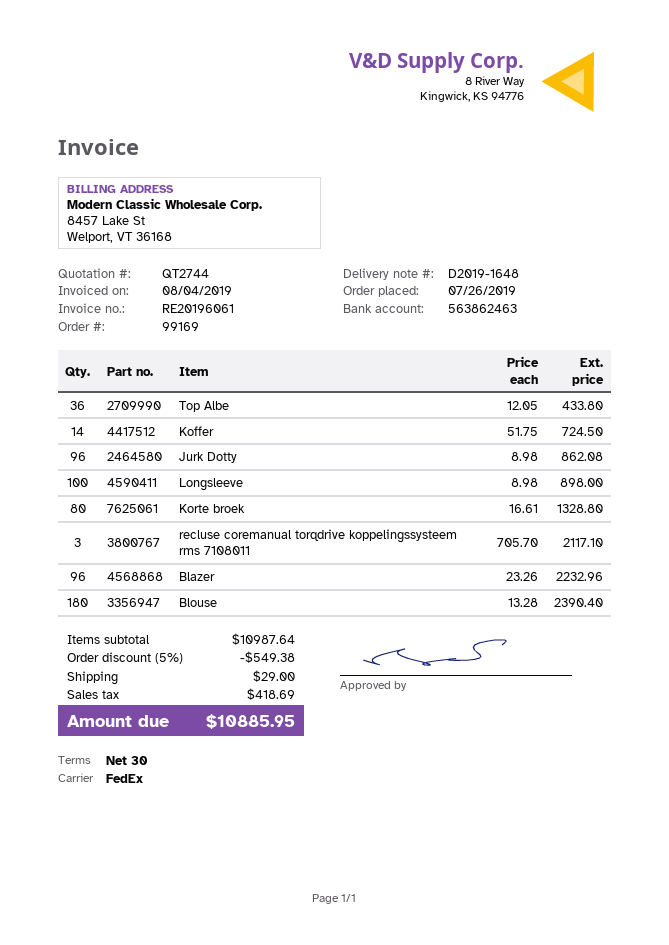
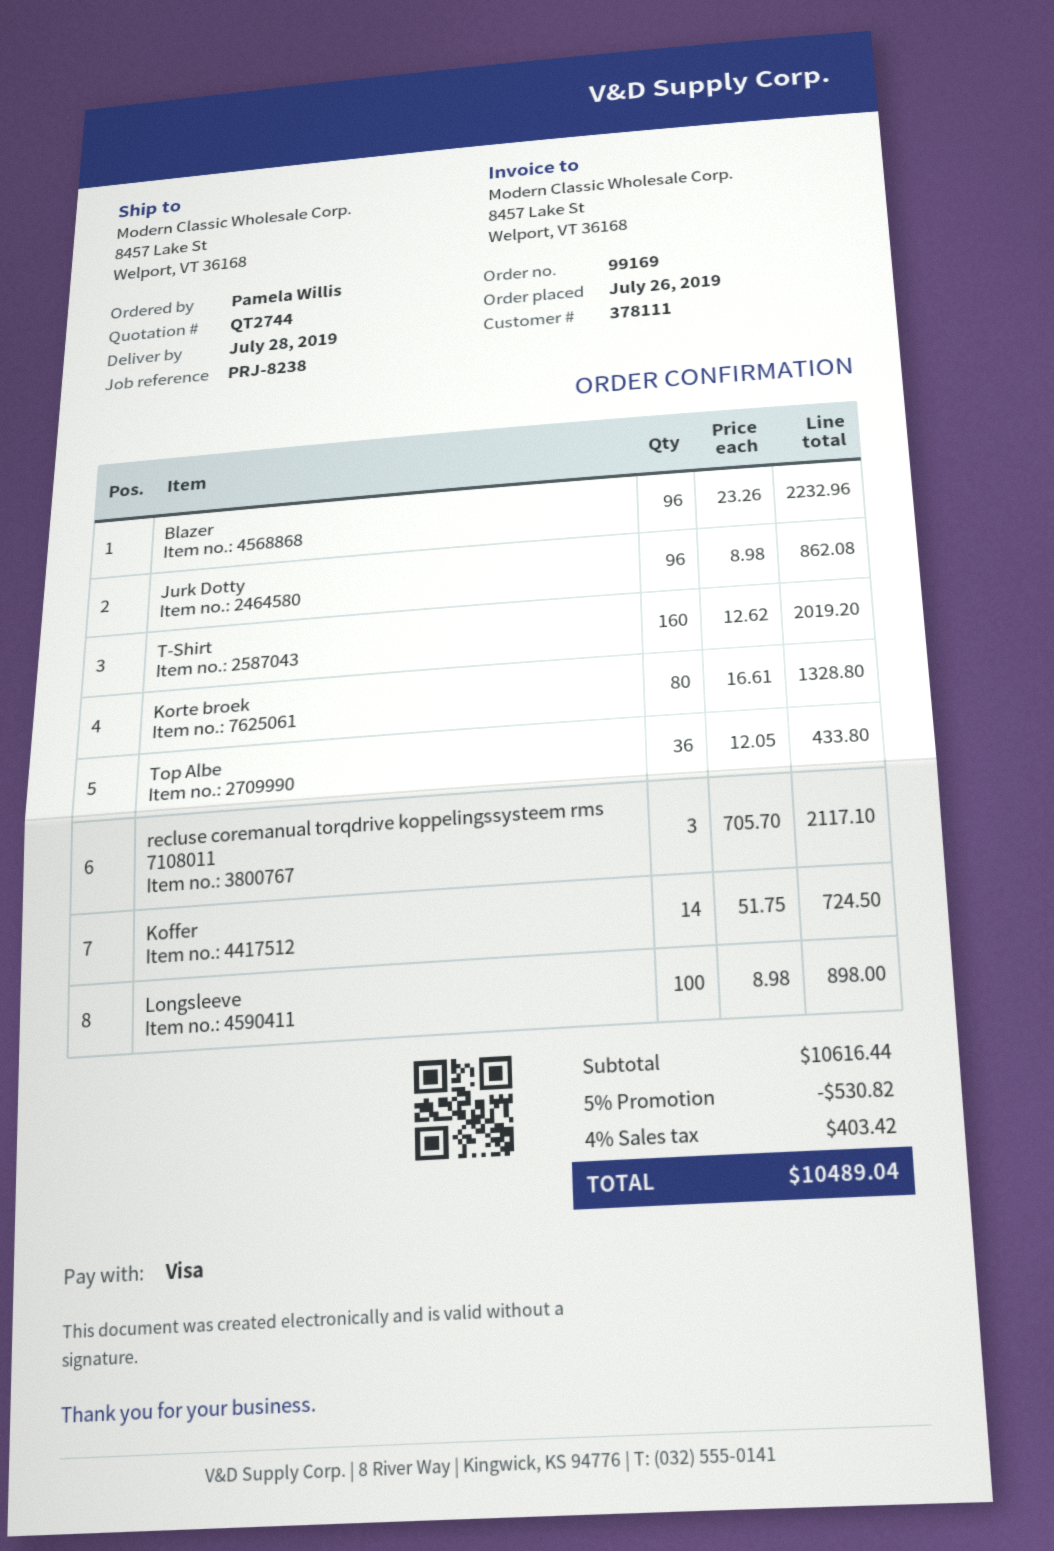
Blouse: 180 x 13.28 = 2390.40 -> none
T-Shirt: none -> 160 x 12.62 = 2019.20
subtotal: 10987.64 -> 10616.44
discount: 5% = 549.38 -> 5% = 530.82
shipping: 29.00 -> none
tax: 418.69 -> 403.42
total: 10885.95 -> 10489.04

